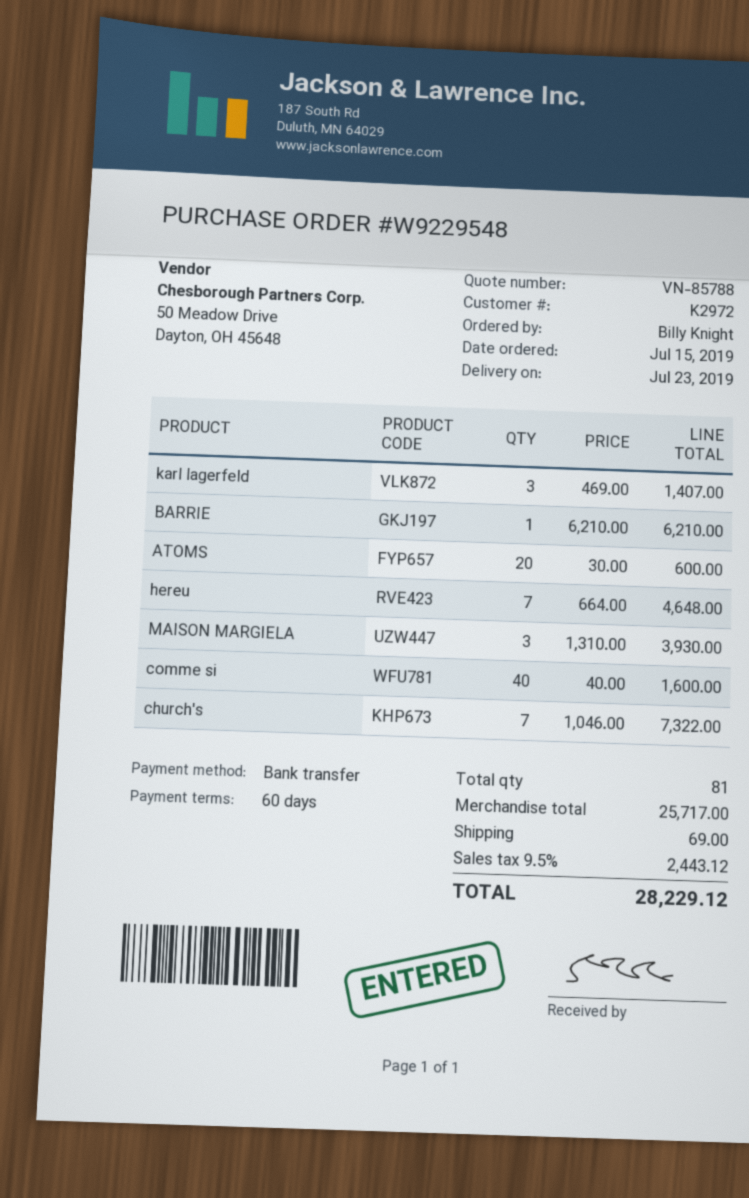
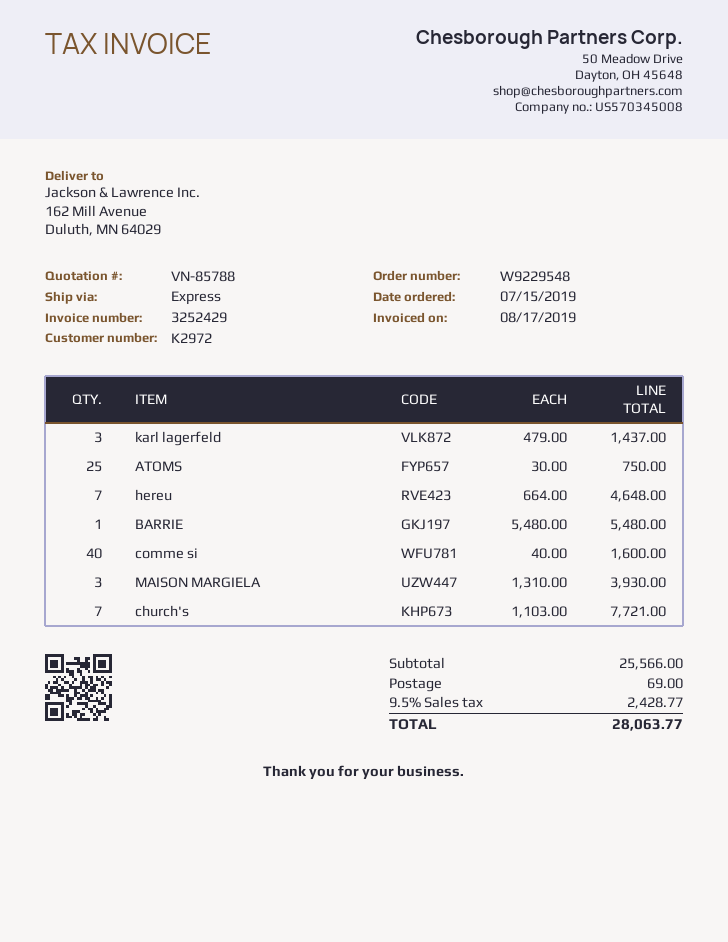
karl lagerfeld: 3 x 469.00 = 1407.00 -> 3 x 479.00 = 1437.00
BARRIE: 1 x 6210.00 = 6210.00 -> 1 x 5480.00 = 5480.00
ATOMS: 20 x 30.00 = 600.00 -> 25 x 30.00 = 750.00
church's: 7 x 1046.00 = 7322.00 -> 7 x 1103.00 = 7721.00
subtotal: 25717.00 -> 25566.00
tax: 9.5% = 2443.12 -> 9.5% = 2428.77
total: 28229.12 -> 28063.77

